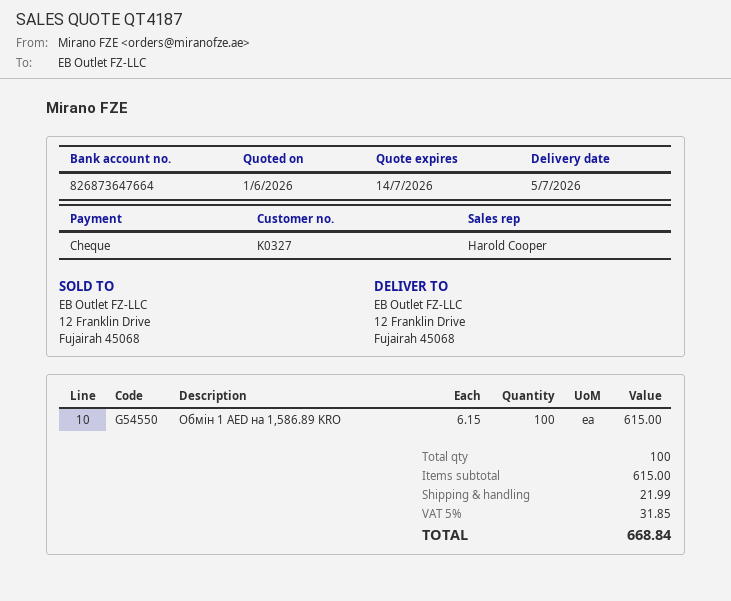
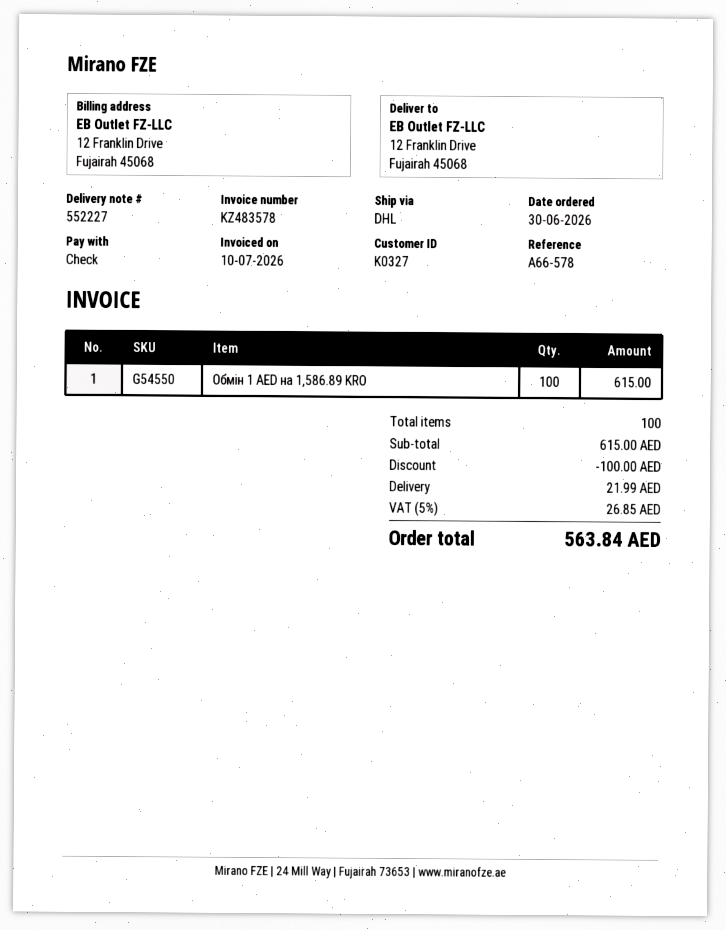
discount: none -> 100.00
tax: 5% = 31.85 -> 5% = 26.85
total: 668.84 -> 563.84

